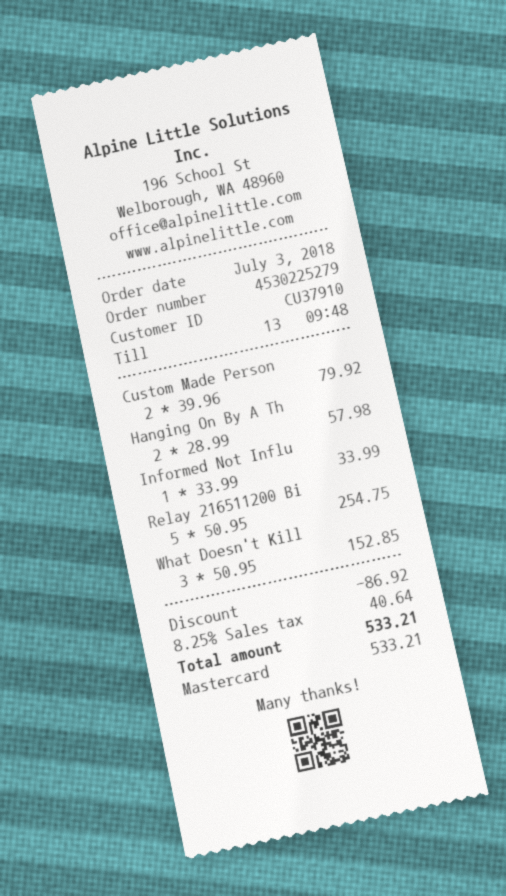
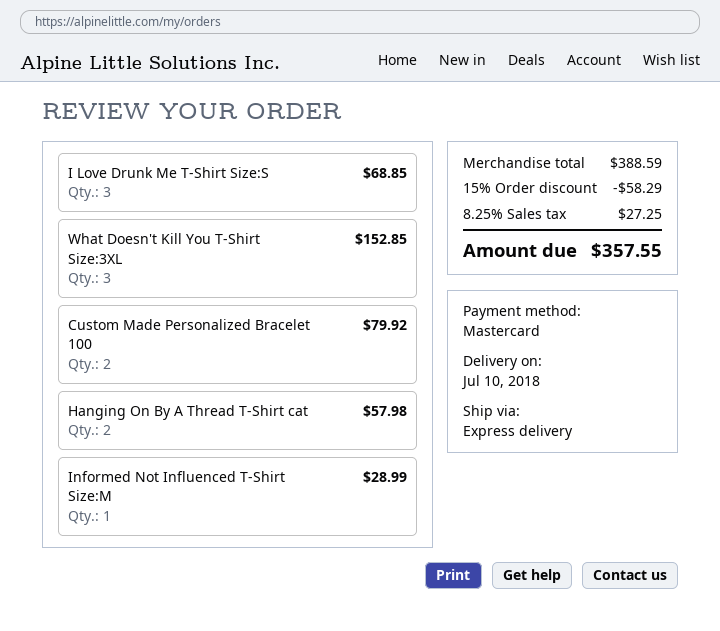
Informed Not Influ: 1 for 33.99 -> 1 for 28.99
Relay 216511200 Bi: 5 for 254.75 -> none
I Love Drunk Me T-Shirt Size:S: none -> 3 for 68.85
discount: 86.92 -> 58.29
tax: 8.25% = 40.64 -> 8.25% = 27.25
total: 533.21 -> 357.55

